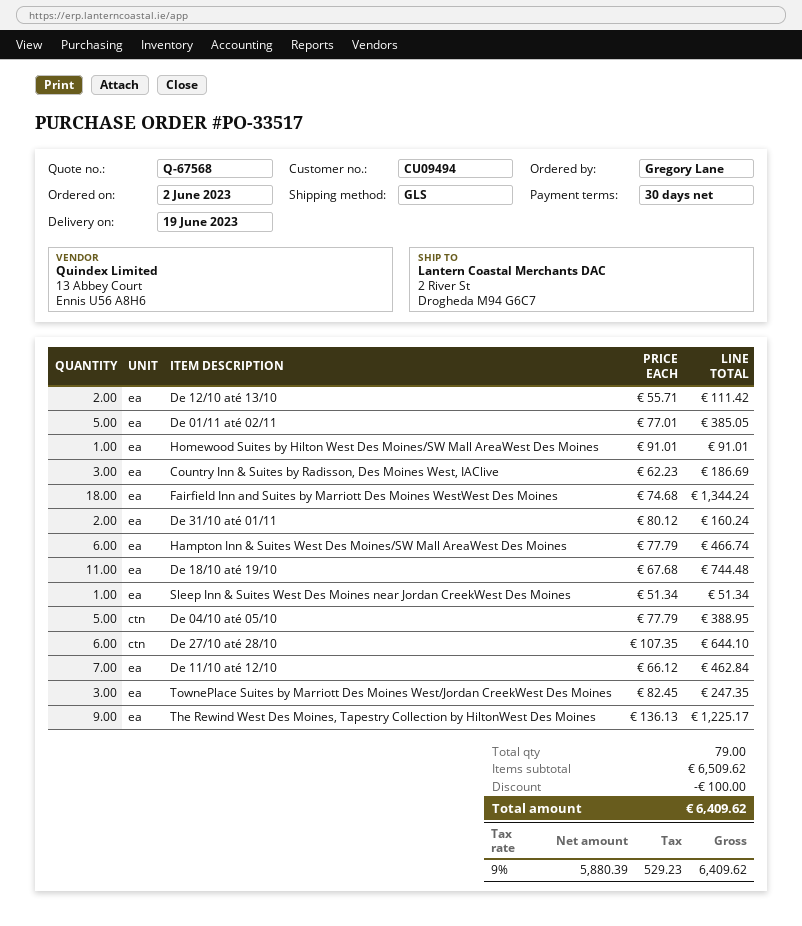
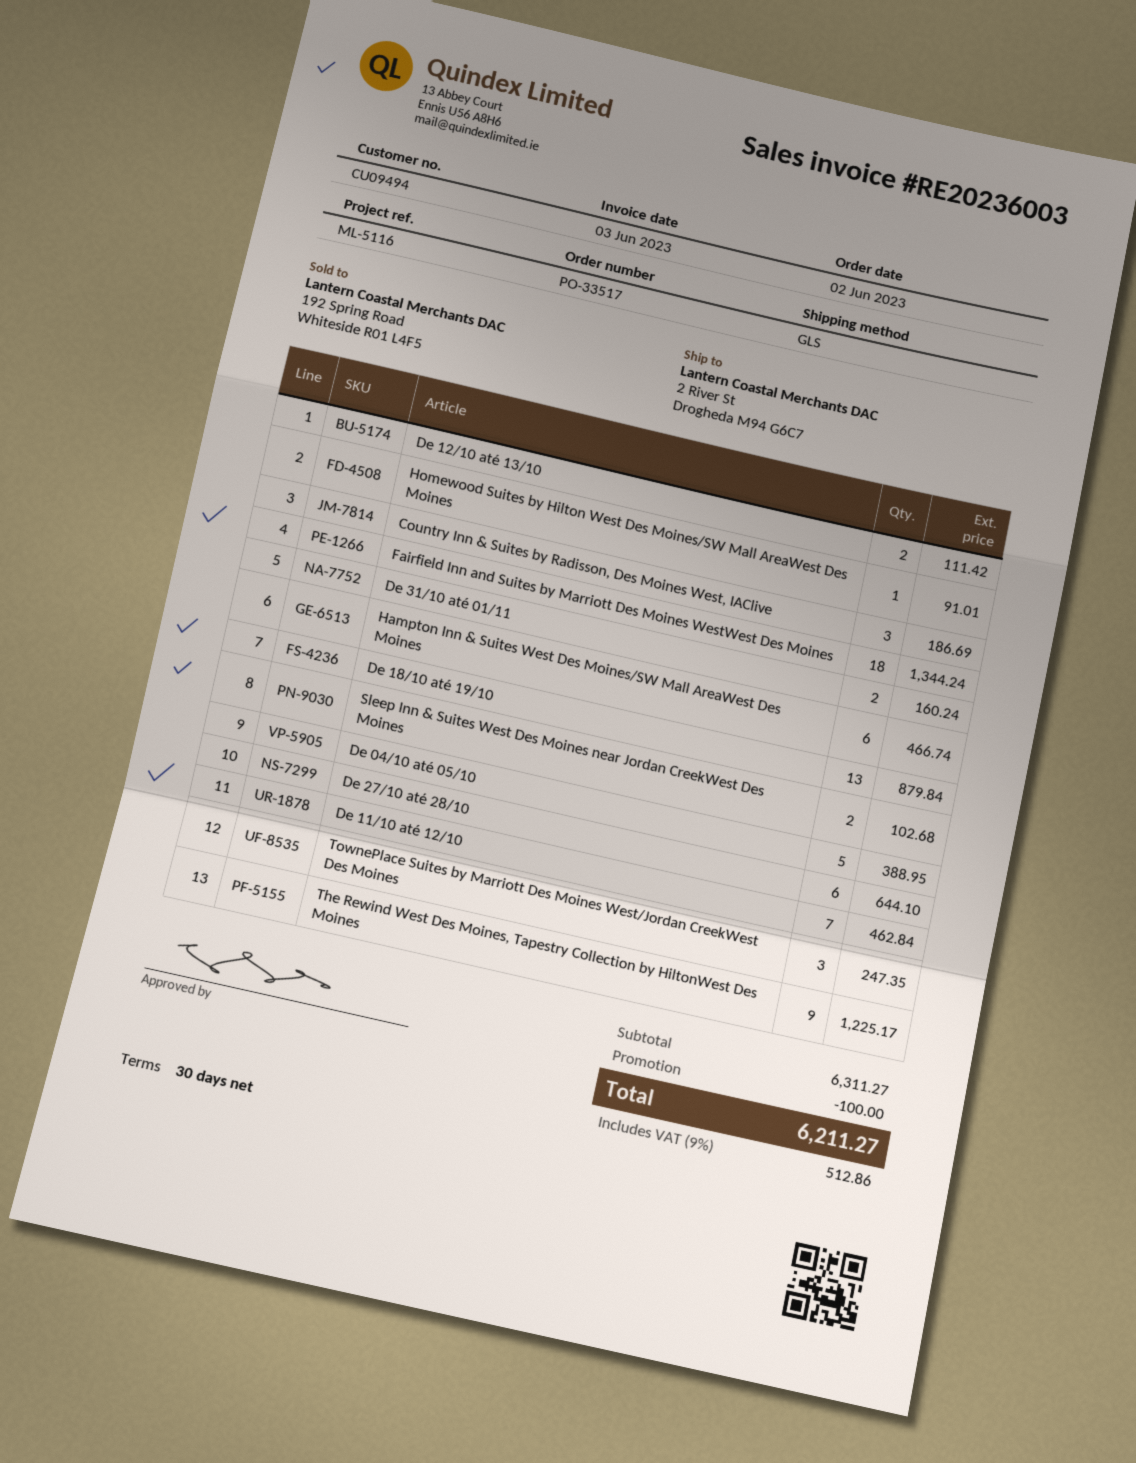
De 01/11 até 02/11: 5 for 385.05 -> none
De 18/10 até 19/10: 11 for 744.48 -> 13 for 879.84
Sleep Inn & Suites West Des Moines near Jordan CreekWest Des Moines: 1 for 51.34 -> 2 for 102.68
subtotal: 6509.62 -> 6311.27
tax: 9% = 529.23 -> 9% = 512.86
total: 6409.62 -> 6211.27

